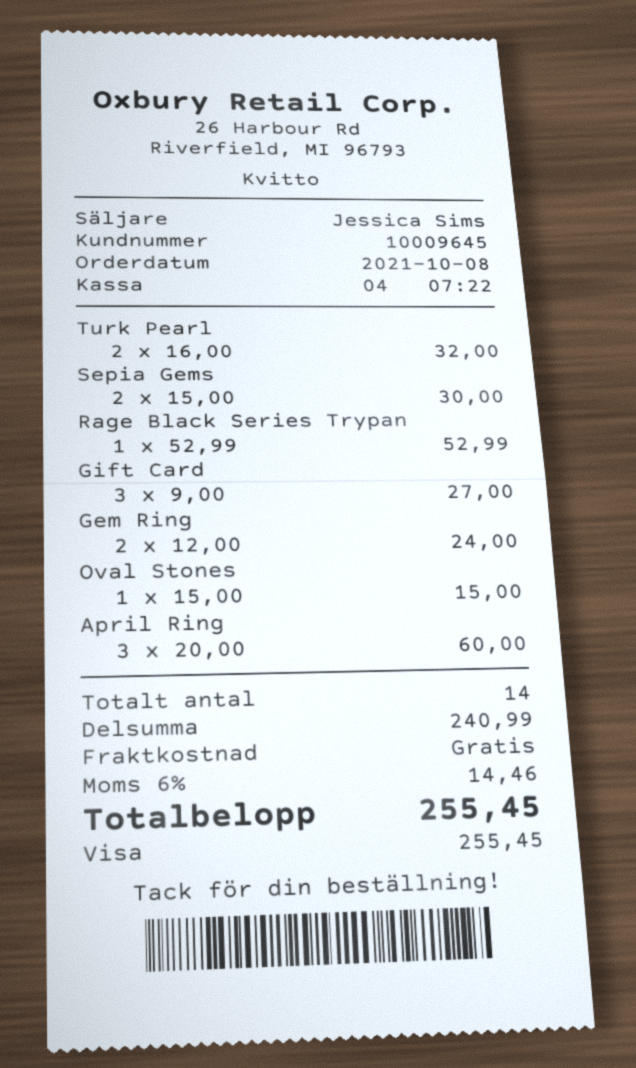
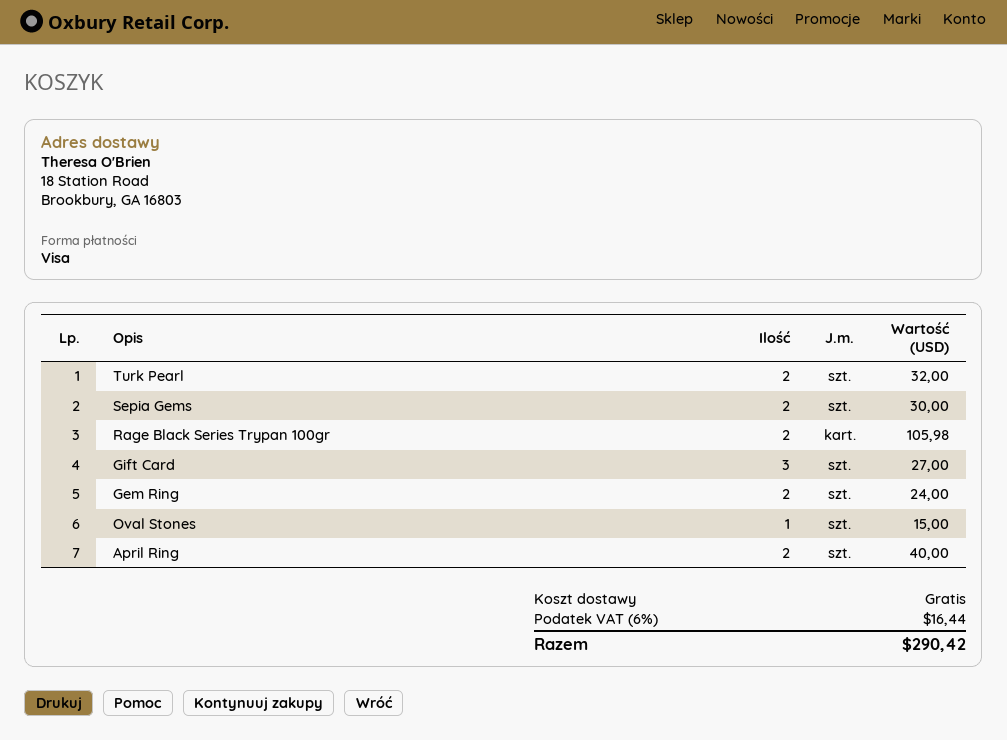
Rage Black Series Trypan: 1 for 52.99 -> 2 for 105.98
April Ring: 3 for 60.00 -> 2 for 40.00
tax: 6% = 14.46 -> 6% = 16.44
total: 255.45 -> 290.42

